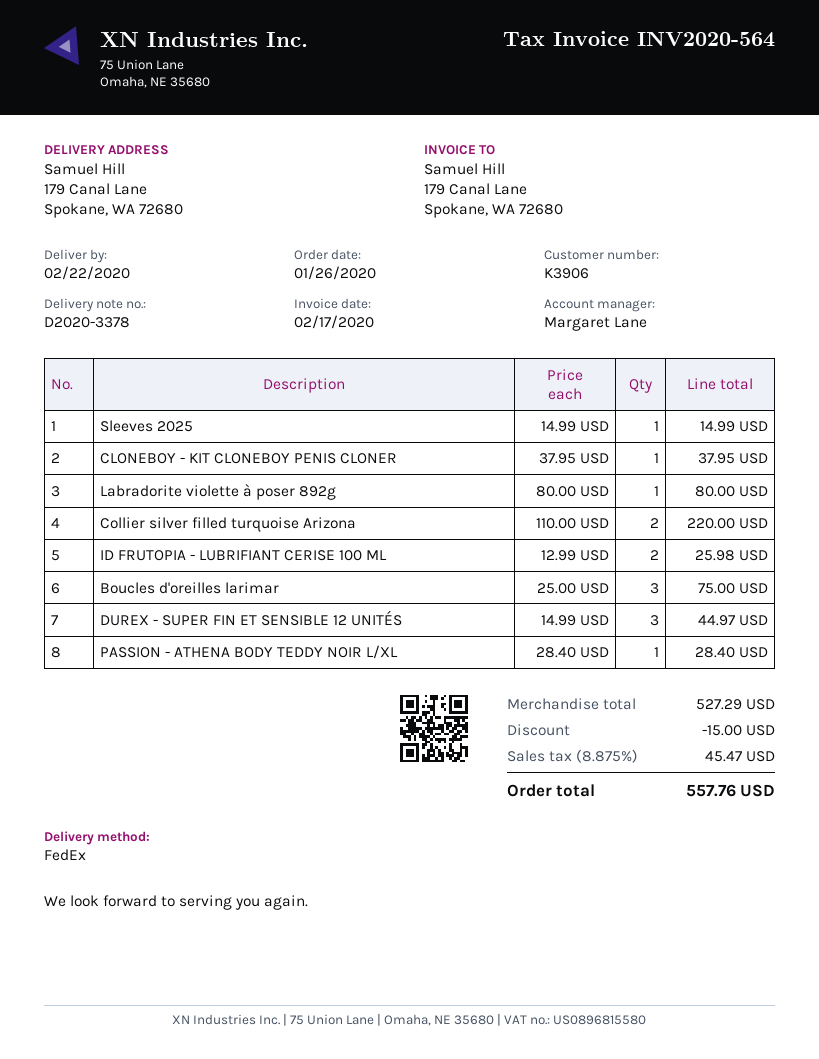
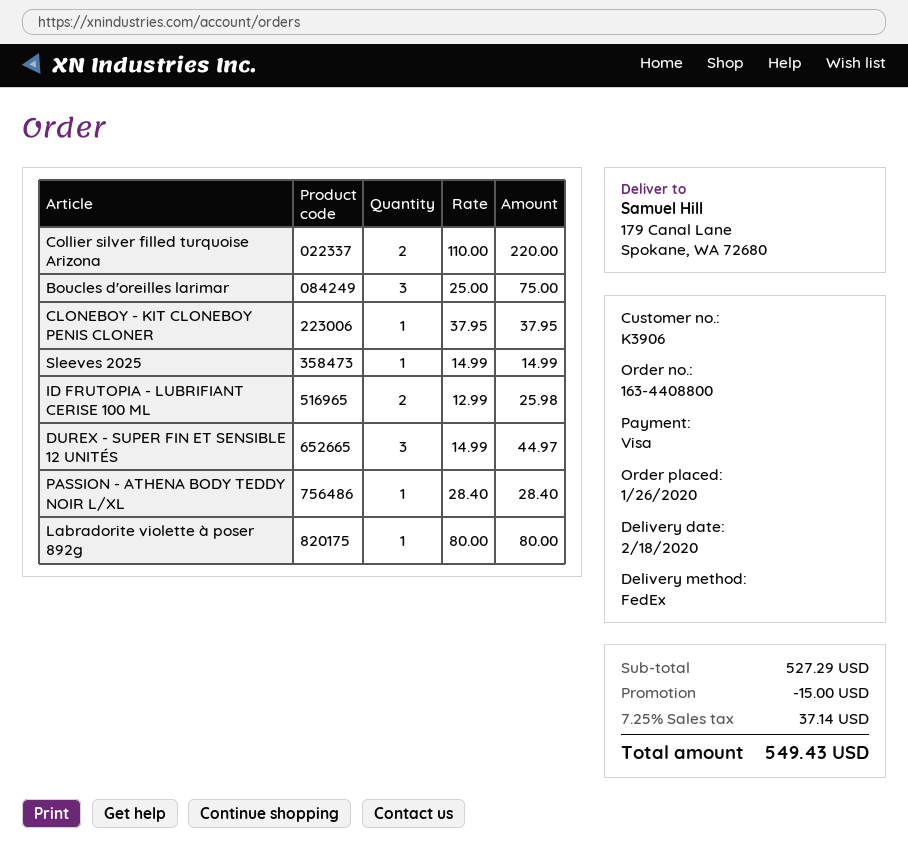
delivery date: 2020-02-22 -> 2020-02-18
tax: 8.875% = 45.47 -> 7.25% = 37.14
total: 557.76 -> 549.43

